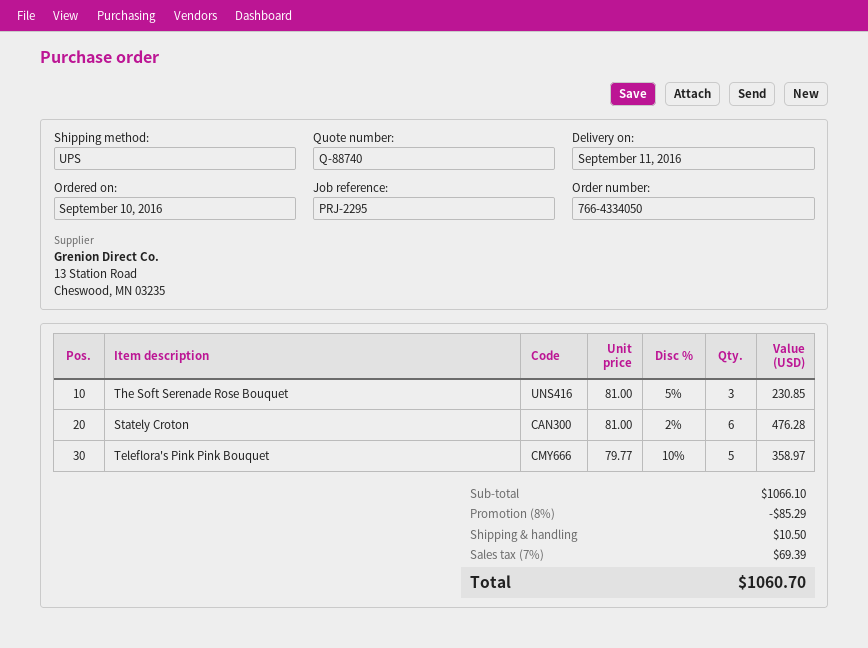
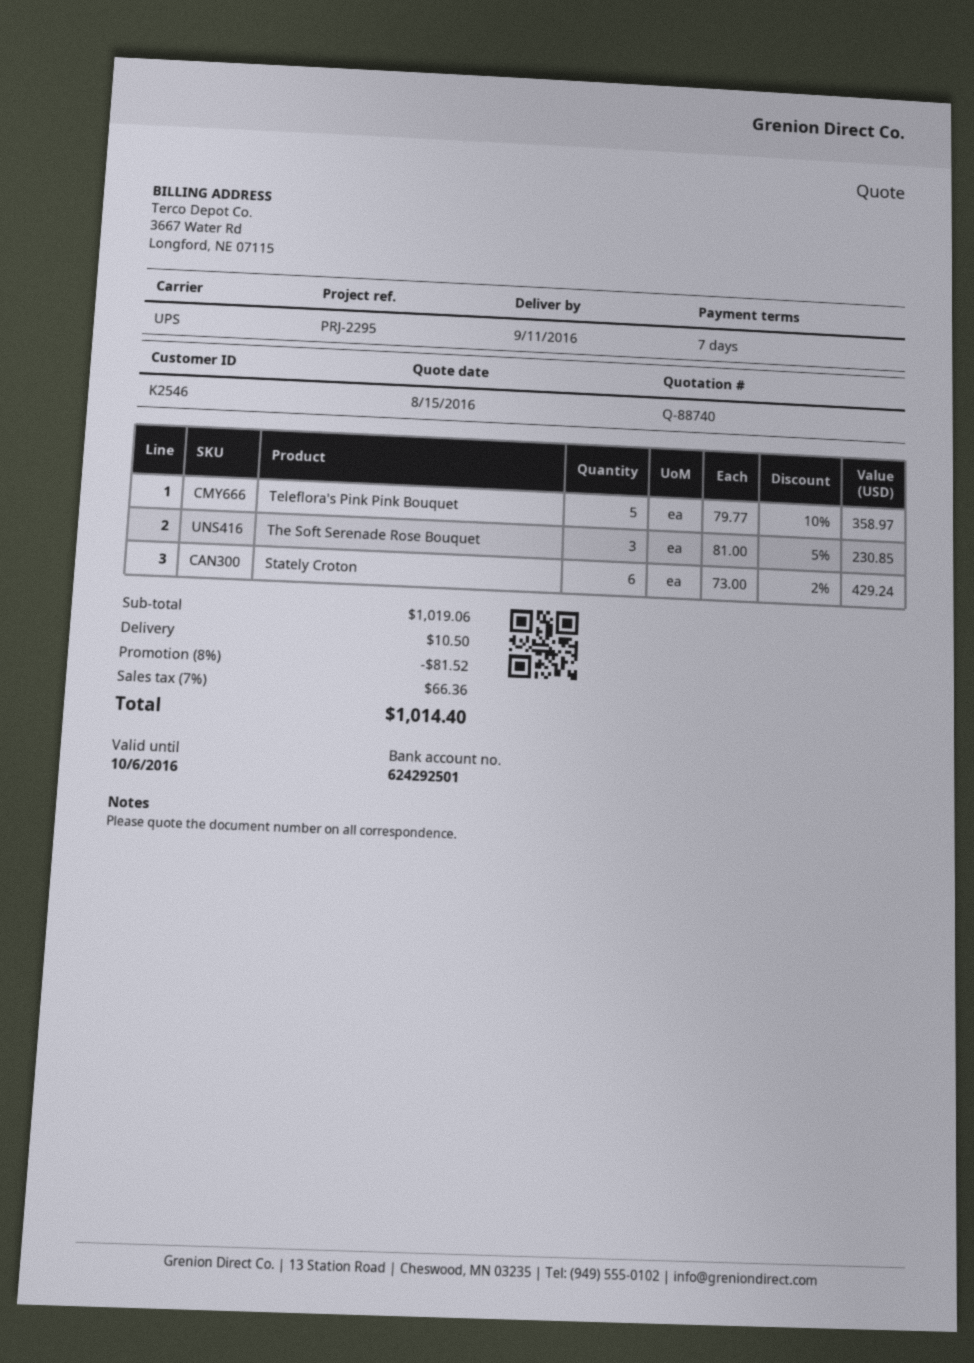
Stately Croton: 6 x 81.00 - 2% = 476.28 -> 6 x 73.00 - 2% = 429.24
subtotal: 1066.10 -> 1019.06
discount: 8% = 85.29 -> 8% = 81.52
tax: 7% = 69.39 -> 7% = 66.36
total: 1060.70 -> 1014.40

